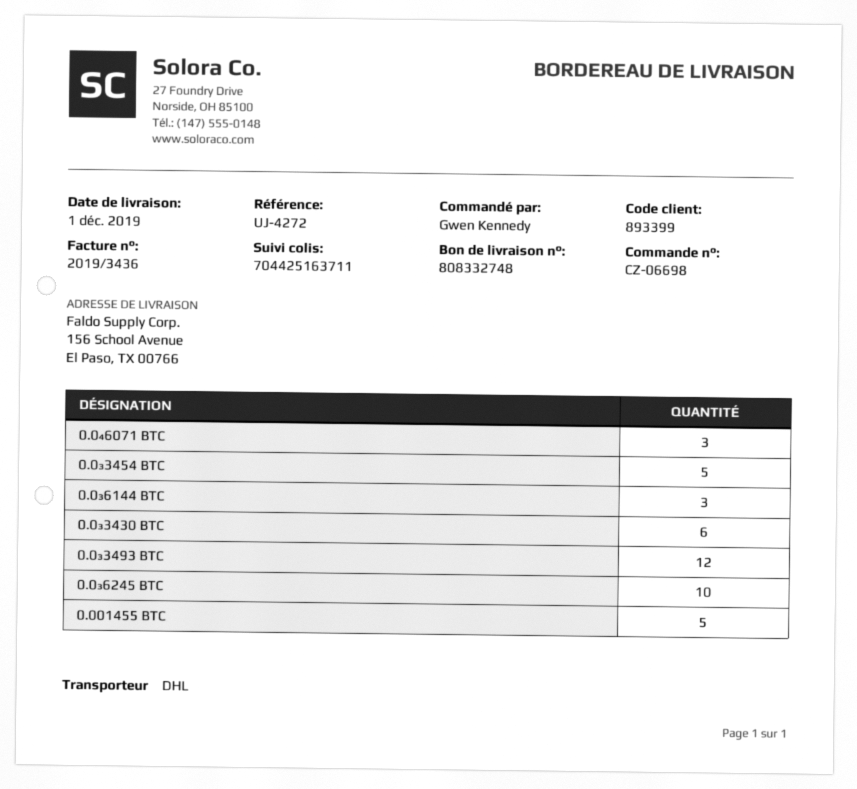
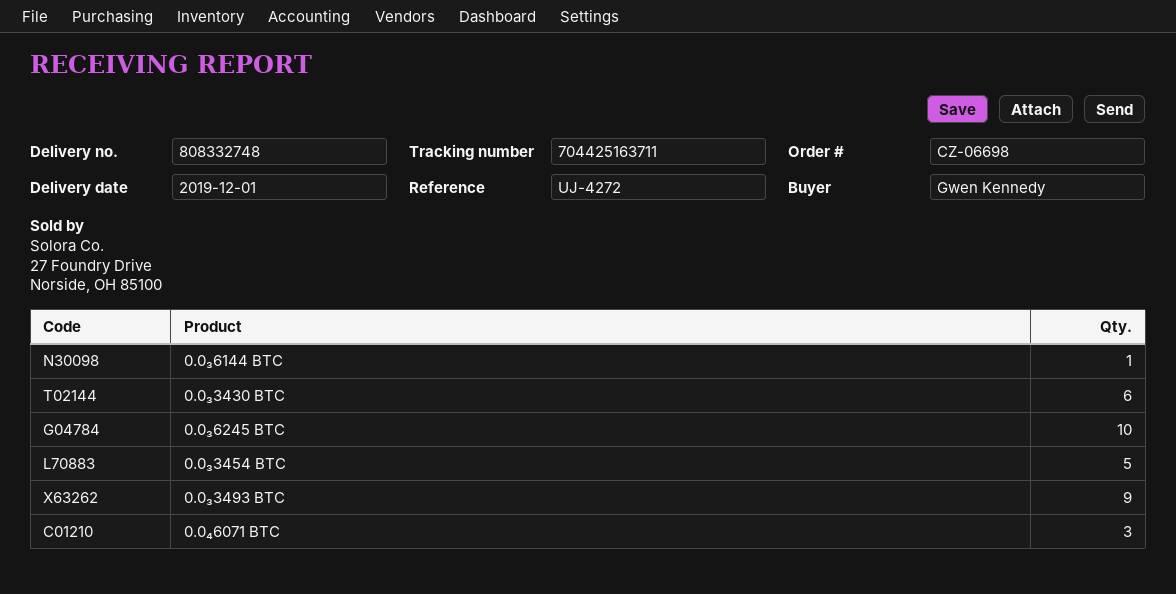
0.0₃6144 BTC: 3 -> 1
0.0₃3493 BTC: 12 -> 9
0.001455 BTC: 5 -> none

